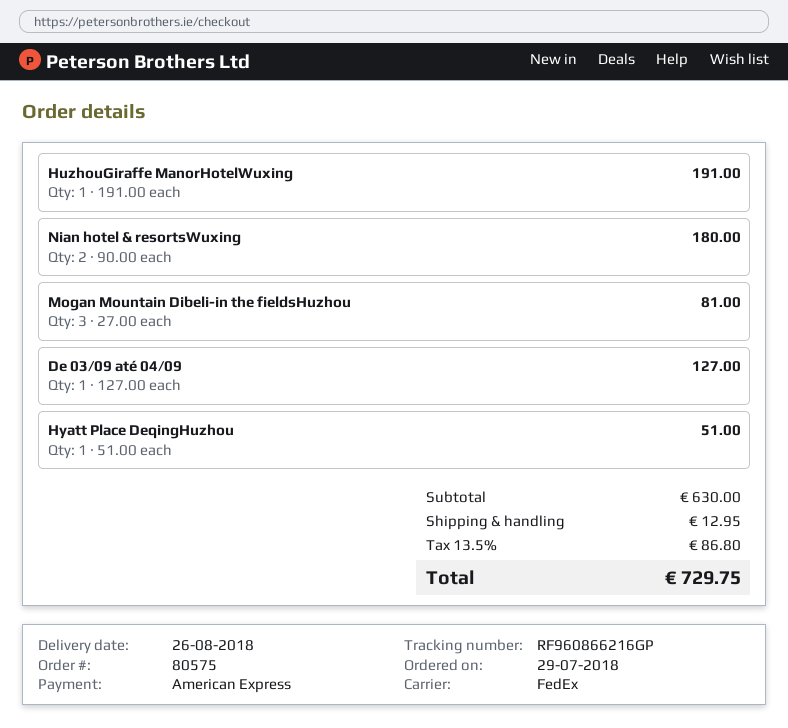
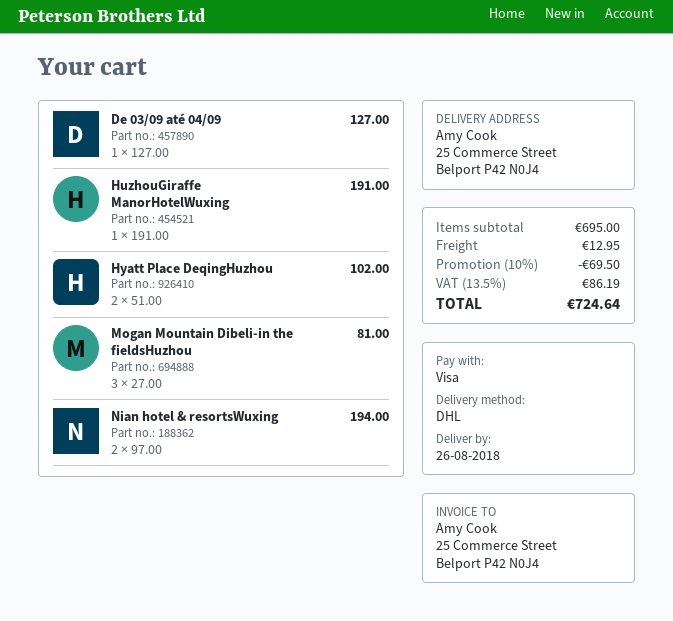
payment method: American Express -> Visa
shipping method: FedEx -> DHL
Nian hotel & resortsWuxing: 2 x 90.00 = 180.00 -> 2 x 97.00 = 194.00
Hyatt Place DeqingHuzhou: 1 x 51.00 = 51.00 -> 2 x 51.00 = 102.00
subtotal: 630.00 -> 695.00
discount: none -> 10% = 69.50
tax: 13.5% = 86.80 -> 13.5% = 86.19
total: 729.75 -> 724.64

